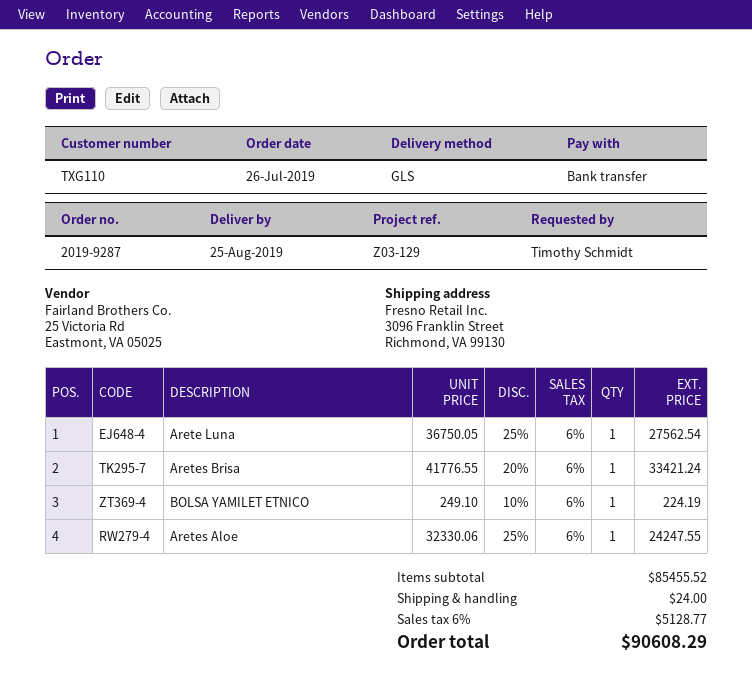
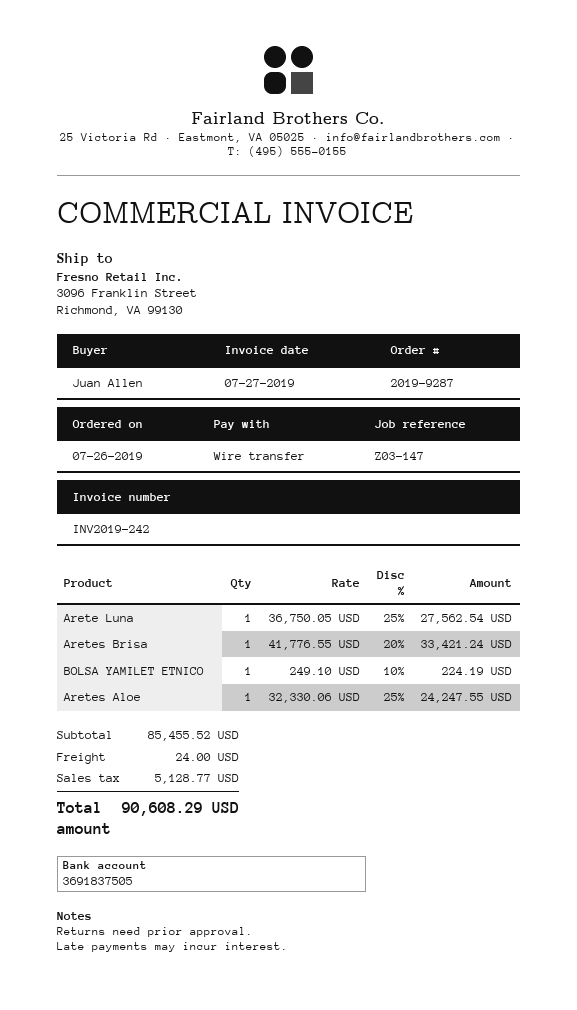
reference: Z03-129 -> Z03-147
ordered by: Timothy Schmidt -> Juan Allen

